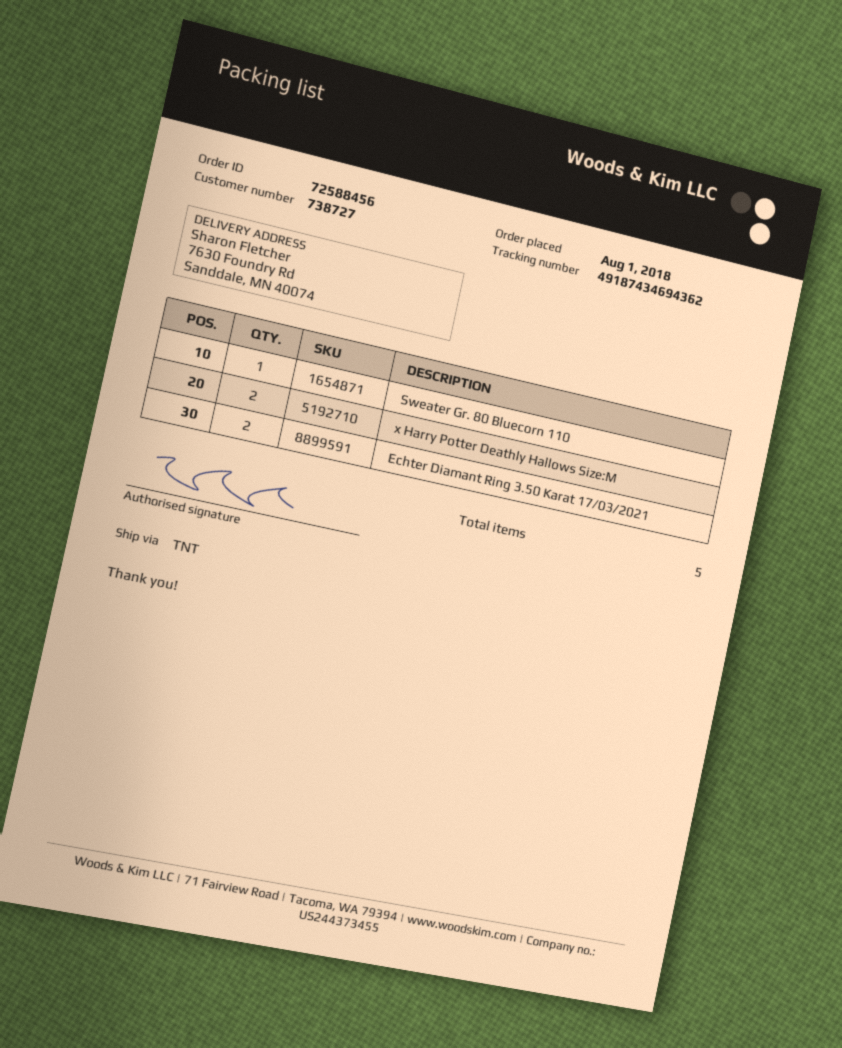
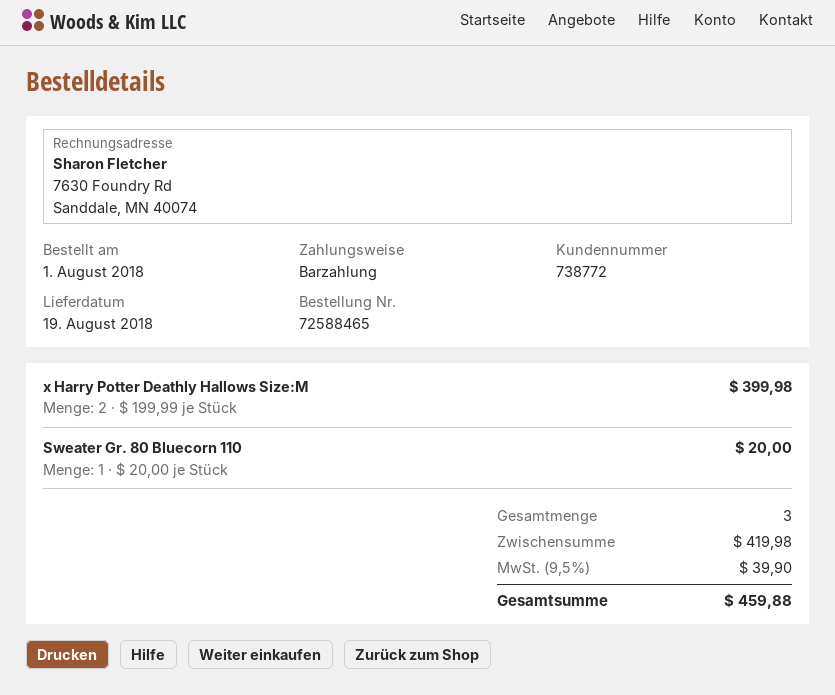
order number: 72588456 -> 72588465
customer number: 738727 -> 738772
Echter Diamant Ring 3.50 Karat 17/03/2021: 2 -> none
total quantity: 5 -> 3

